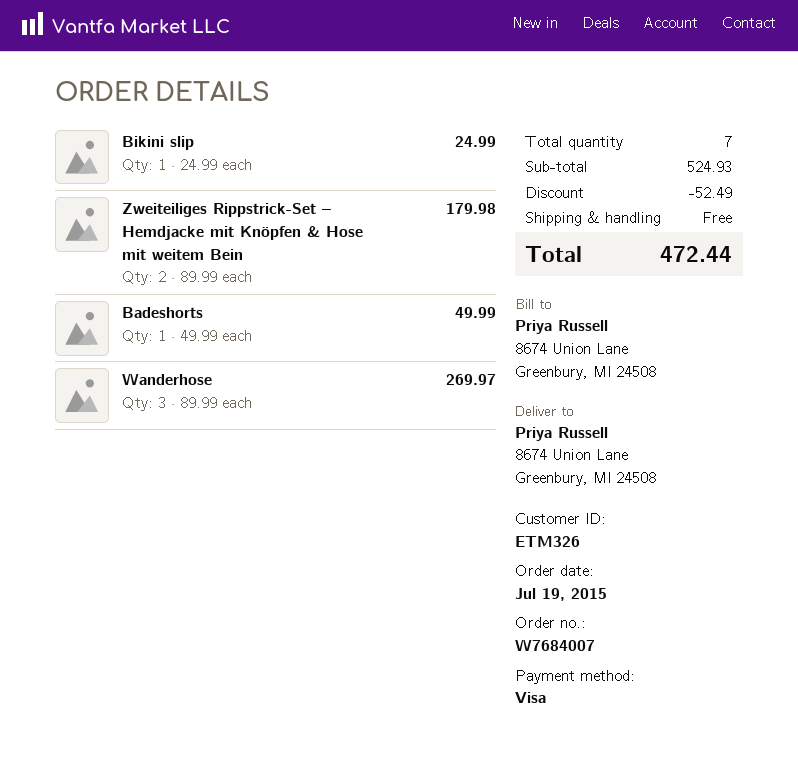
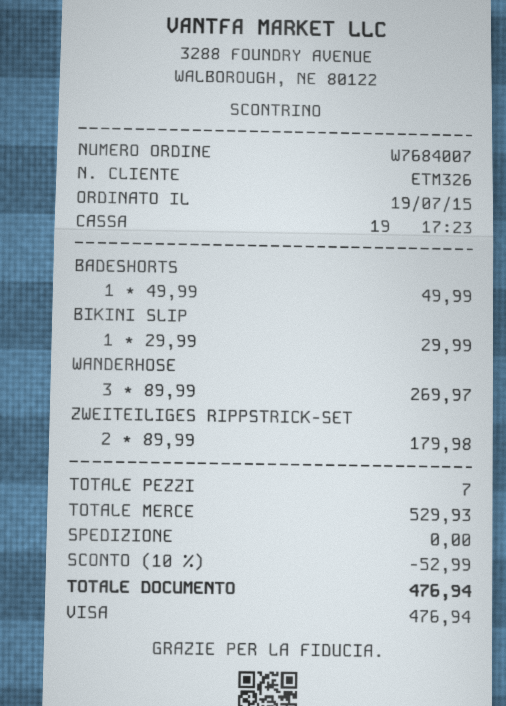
Bikini slip: 1 x 24.99 = 24.99 -> 1 x 29.99 = 29.99
subtotal: 524.93 -> 529.93
discount: 52.49 -> 52.99
total: 472.44 -> 476.94

